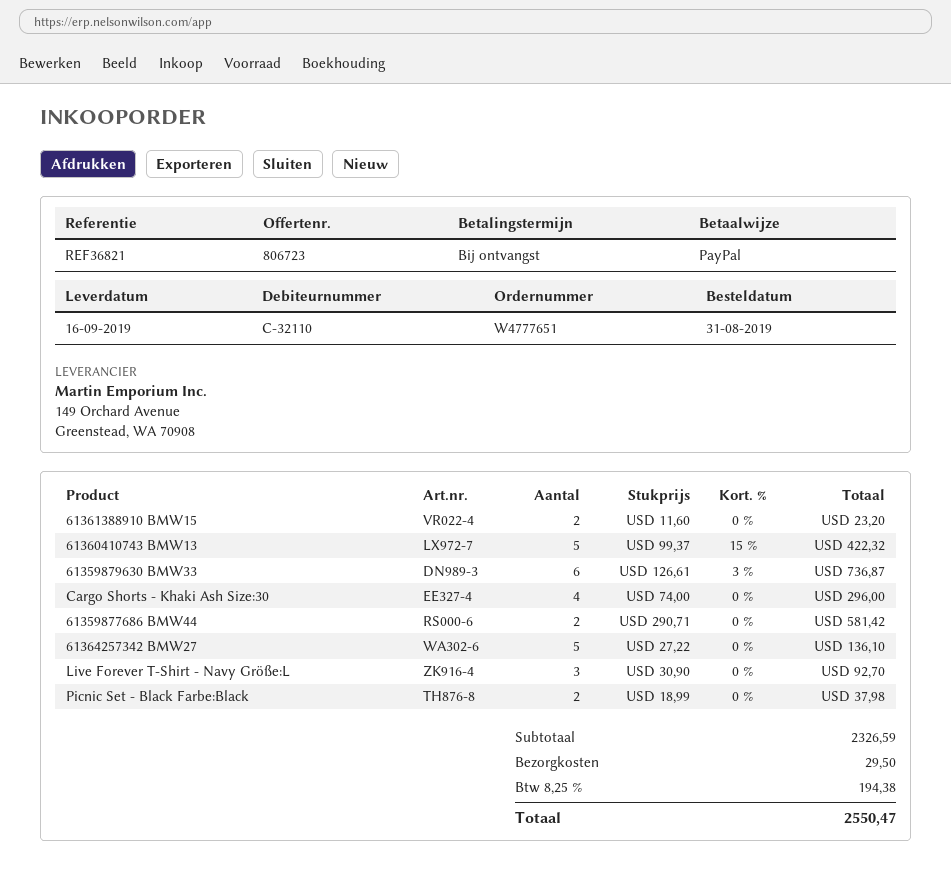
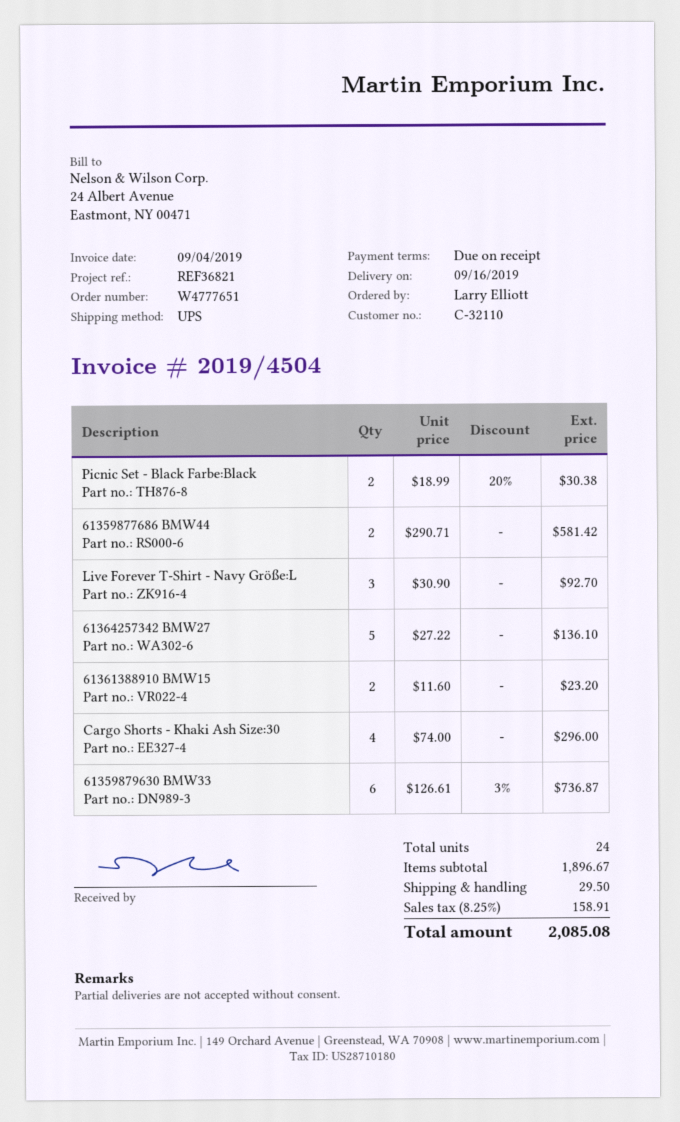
61360410743 BMW13: 5 x 99.37 - 15% = 422.32 -> none
Picnic Set - Black Farbe:Black: 2 x 18.99 = 37.98 -> 2 x 18.99 - 20% = 30.38
subtotal: 2326.59 -> 1896.67
tax: 8.25% = 194.38 -> 8.25% = 158.91
total: 2550.47 -> 2085.08

